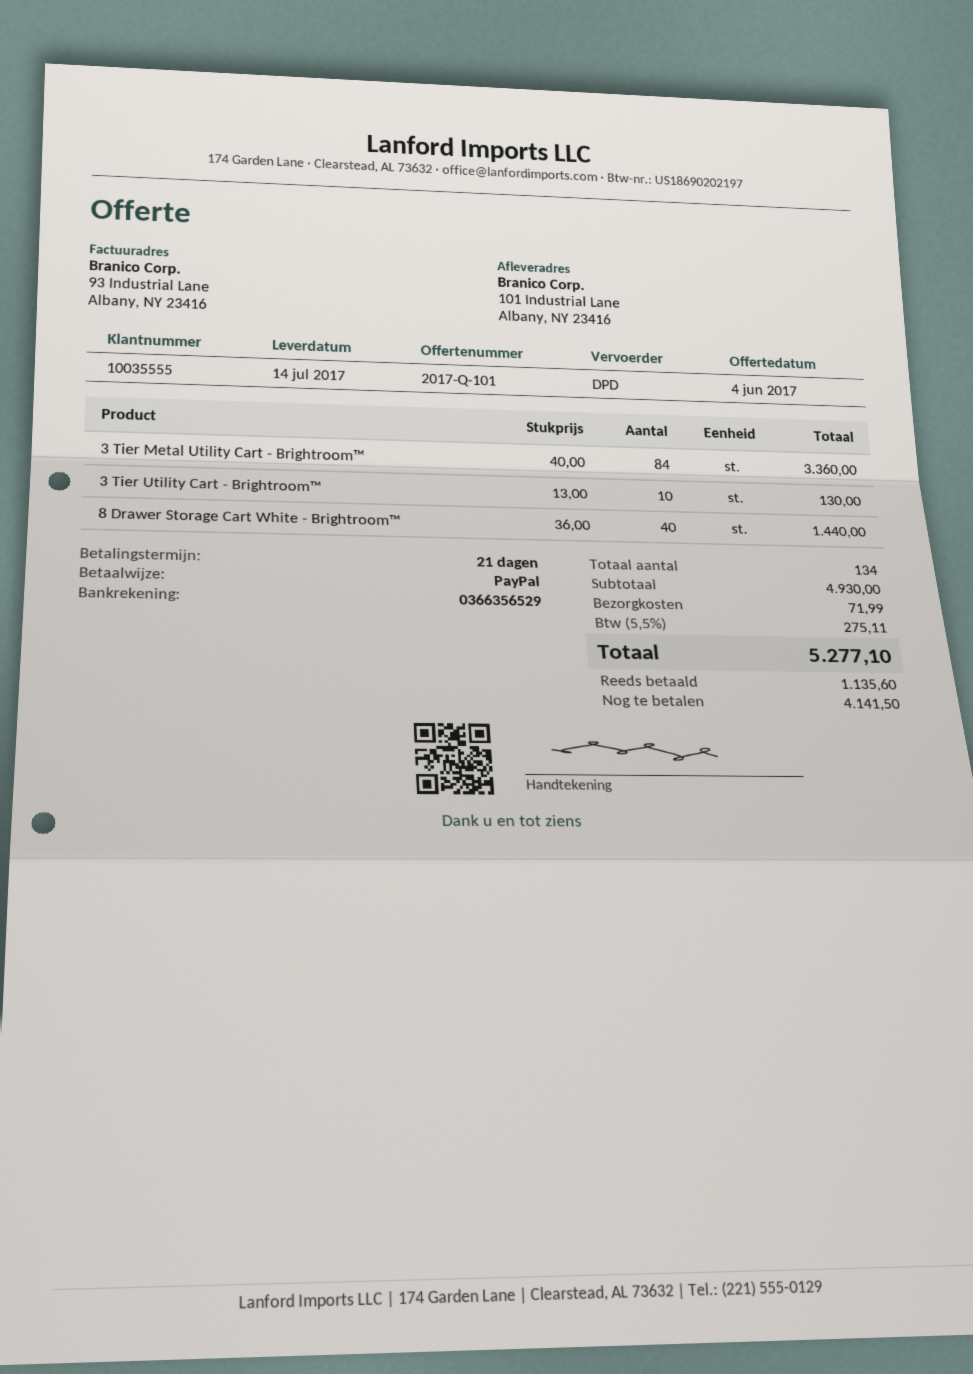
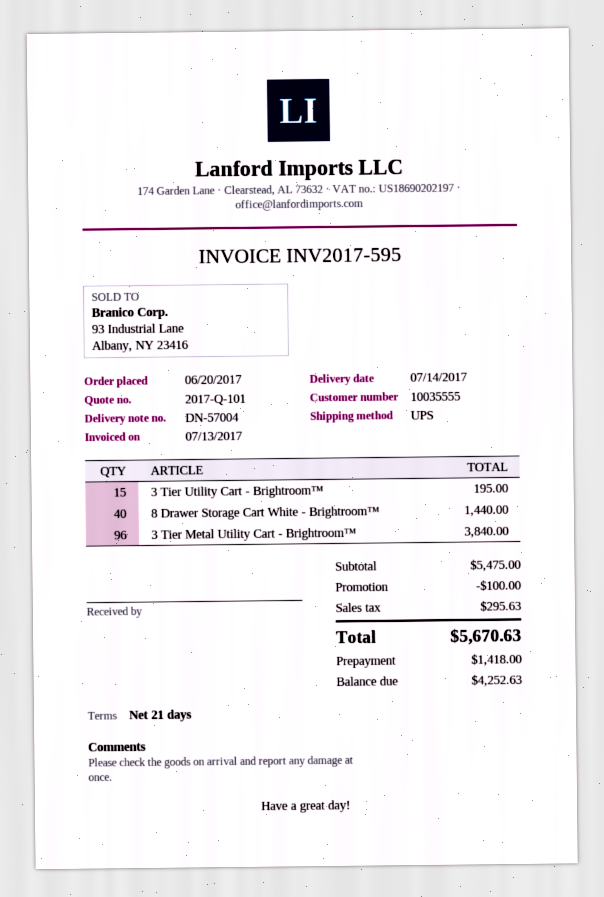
shipping method: DPD -> UPS
3 Tier Metal Utility Cart - Brightroom™: 84 for 3360.00 -> 96 for 3840.00
3 Tier Utility Cart - Brightroom™: 10 for 130.00 -> 15 for 195.00
subtotal: 4930.00 -> 5475.00
discount: none -> 100.00
shipping: 71.99 -> none
tax: 275.11 -> 295.63
total: 5277.10 -> 5670.63
deposit: 1135.60 -> 1418.00
balance: 4141.50 -> 4252.63

